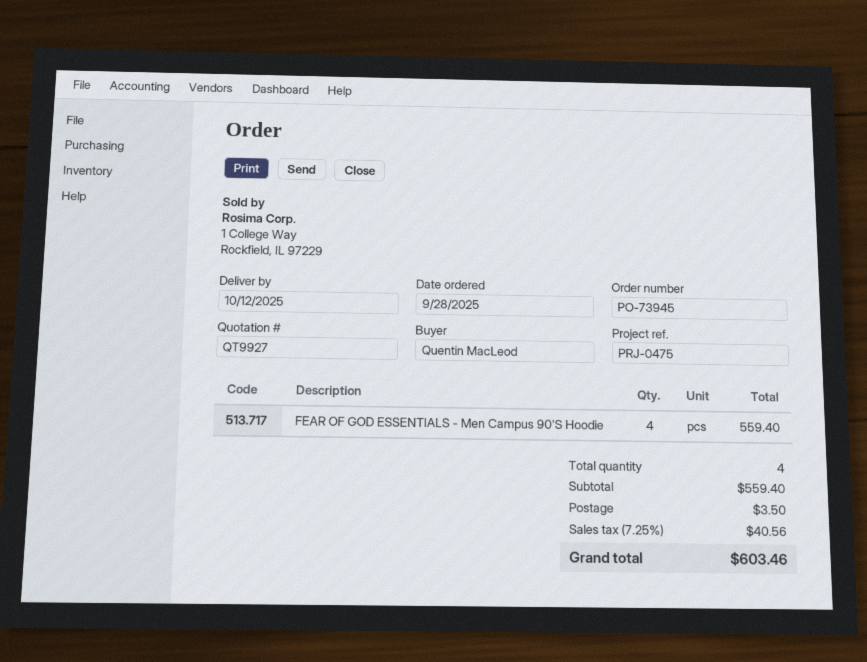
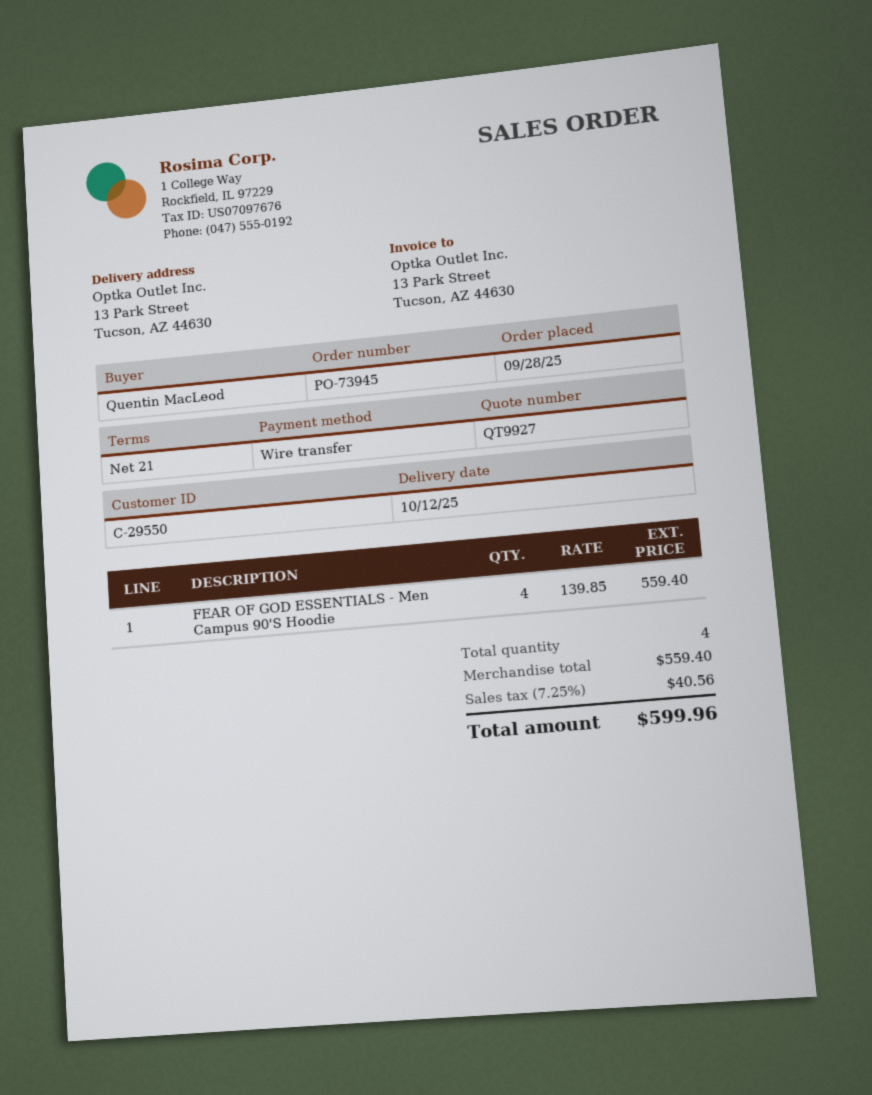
shipping: 3.50 -> none
total: 603.46 -> 599.96

